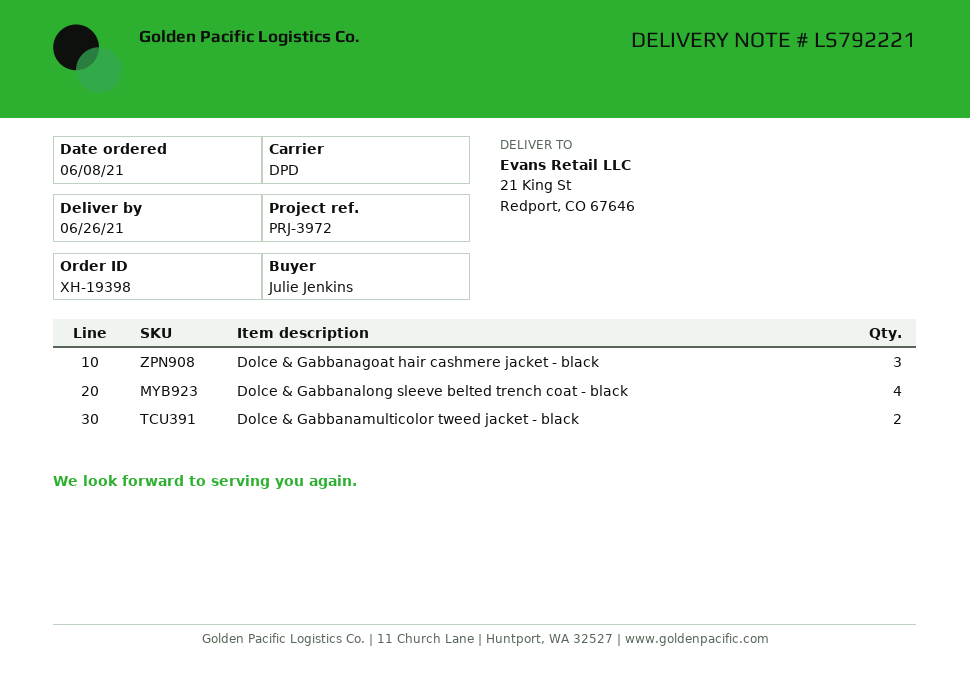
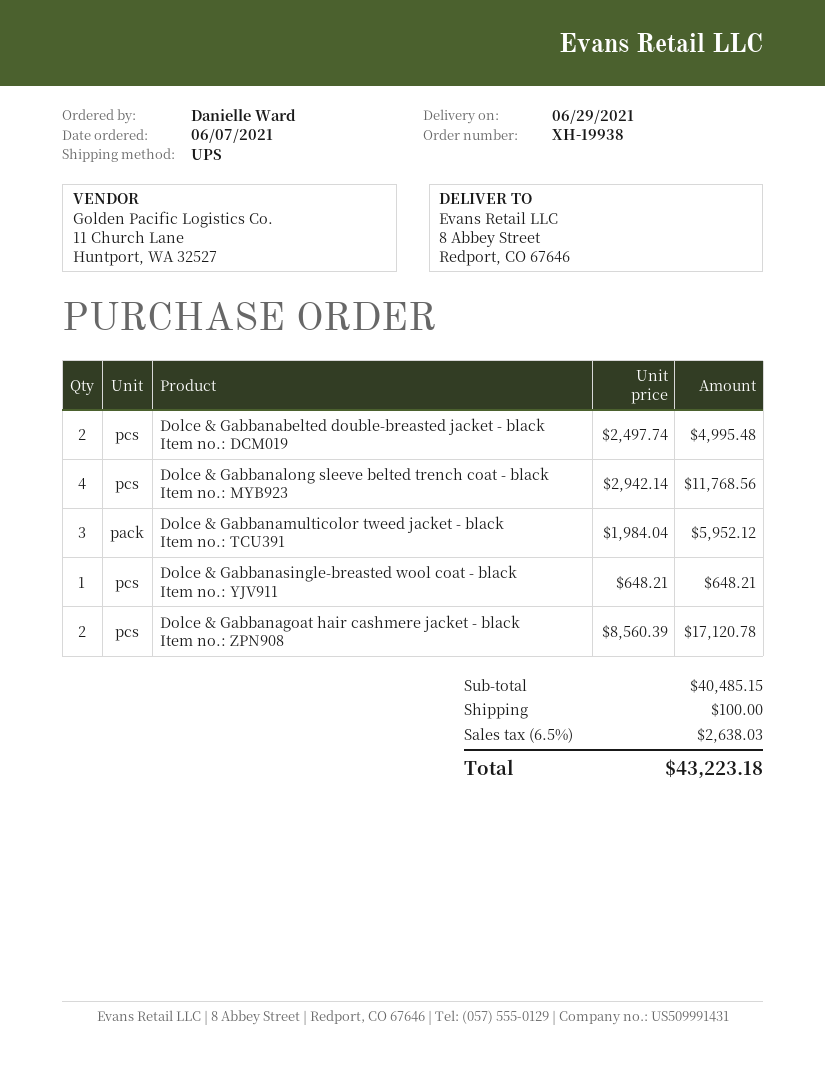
order number: XH-19398 -> XH-19938
order date: 2021-06-08 -> 2021-06-07
delivery date: 2021-06-26 -> 2021-06-29
ordered by: Julie Jenkins -> Danielle Ward
shipping method: DPD -> UPS
ship to: 21 King St, Redport, CO 67646 -> 8 Abbey Street, Redport, CO 67646
Dolce & Gabbanagoat hair cashmere jacket - black: 3 -> 2
Dolce & Gabbanamulticolor tweed jacket - black: 2 -> 3
Dolce & Gabbanabelted double-breasted jacket - black: none -> 2
Dolce & Gabbanasingle-breasted wool coat - black: none -> 1

